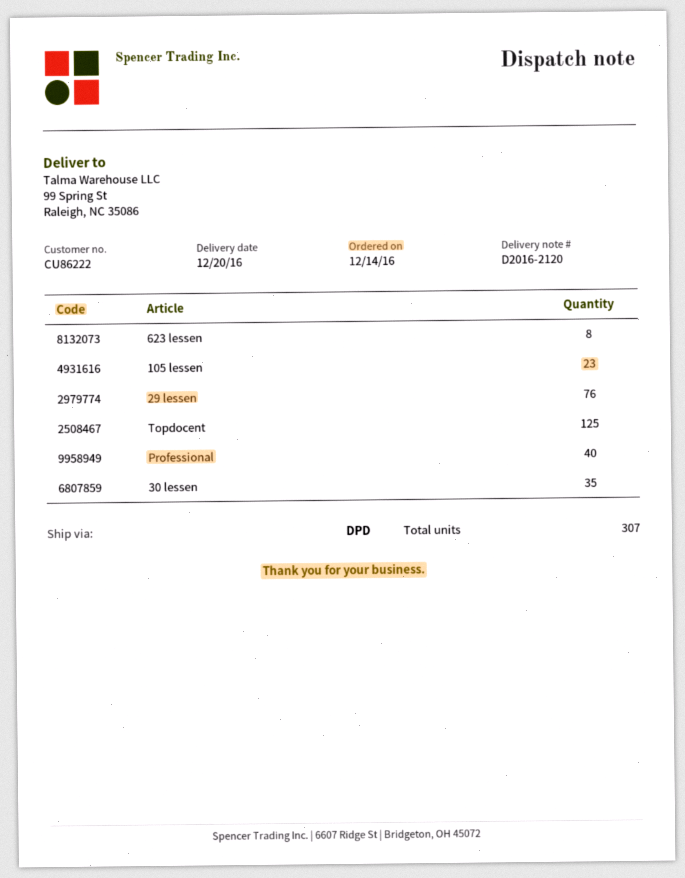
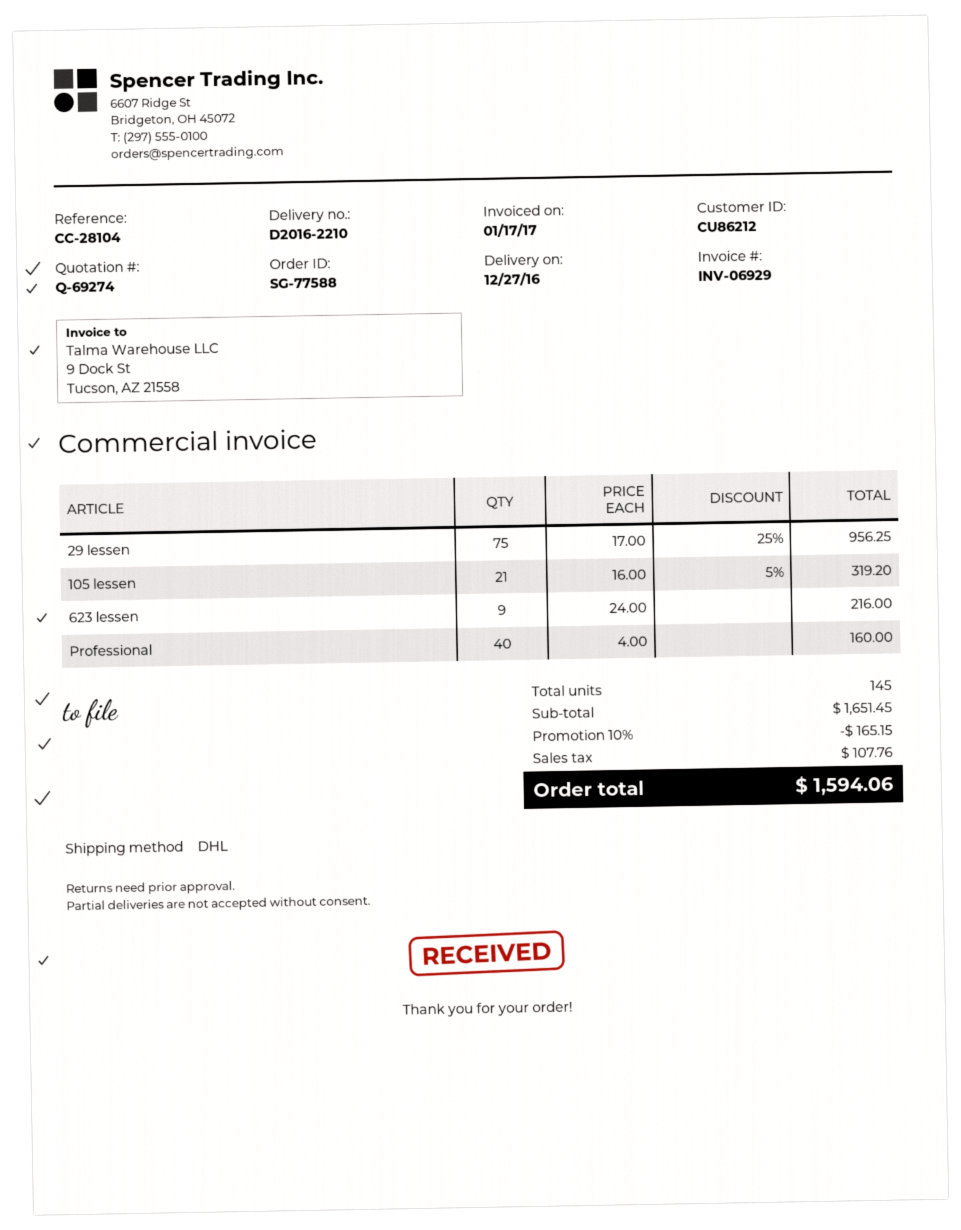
delivery note number: D2016-2120 -> D2016-2210
delivery date: 2016-12-20 -> 2016-12-27
customer number: CU86222 -> CU86212
shipping method: DPD -> DHL
623 lessen: 8 -> 9
105 lessen: 23 -> 21
29 lessen: 76 -> 75
Topdocent: 125 -> none
30 lessen: 35 -> none
total quantity: 307 -> 145

